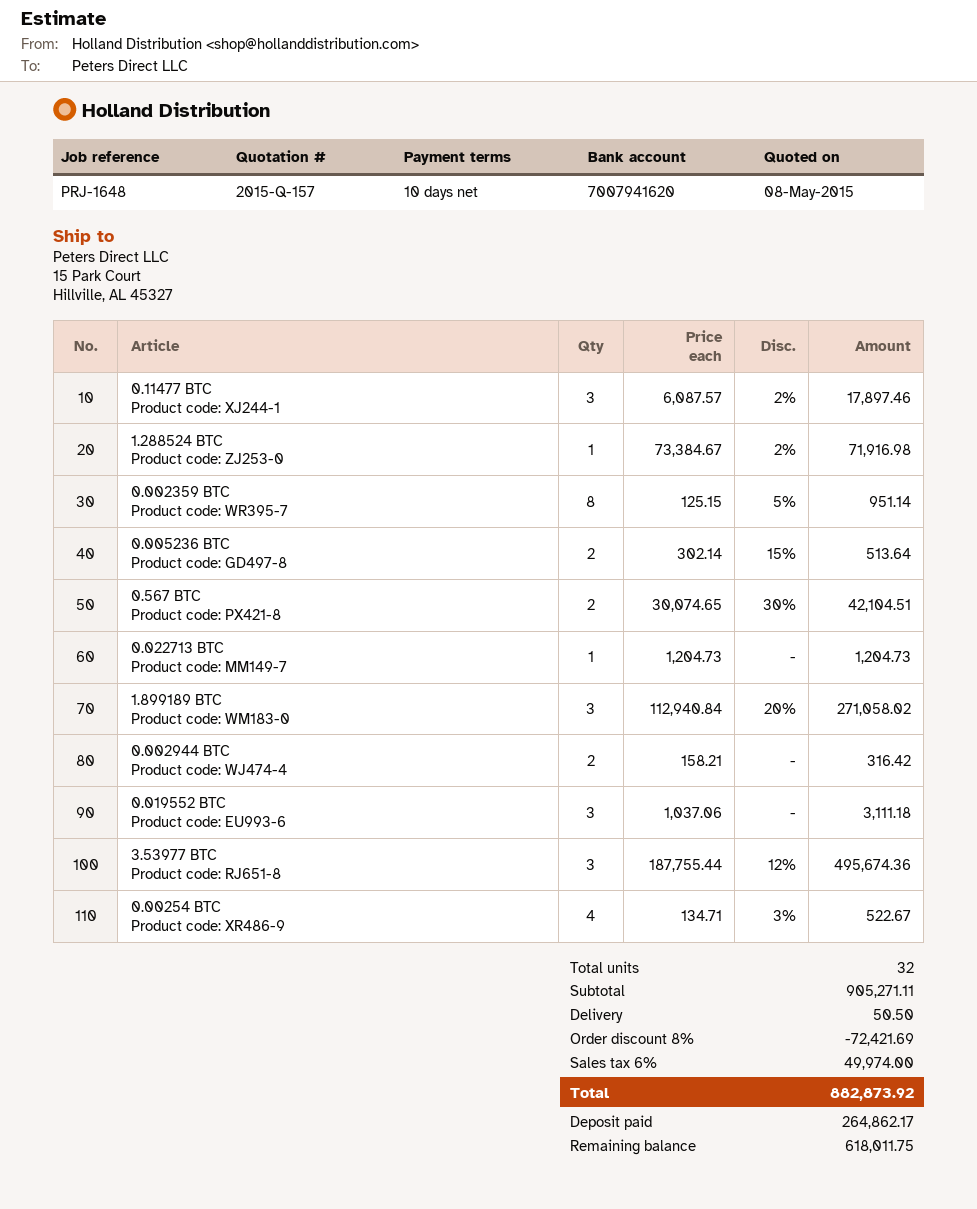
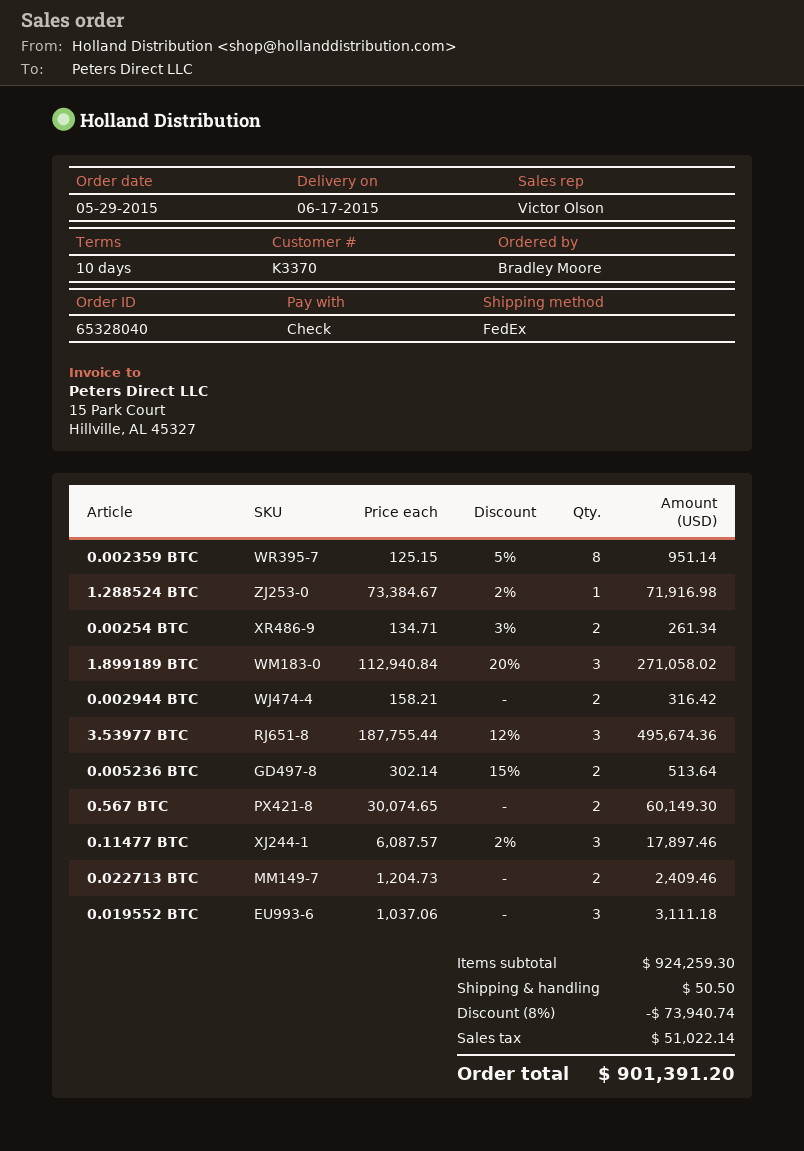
0.567 BTC: 2 x 30074.65 - 30% = 42104.51 -> 2 x 30074.65 = 60149.30
0.022713 BTC: 1 x 1204.73 = 1204.73 -> 2 x 1204.73 = 2409.46
0.00254 BTC: 4 x 134.71 - 3% = 522.67 -> 2 x 134.71 - 3% = 261.34
subtotal: 905271.11 -> 924259.30
discount: 8% = 72421.69 -> 8% = 73940.74
tax: 49974.00 -> 51022.14
total: 882873.92 -> 901391.20

